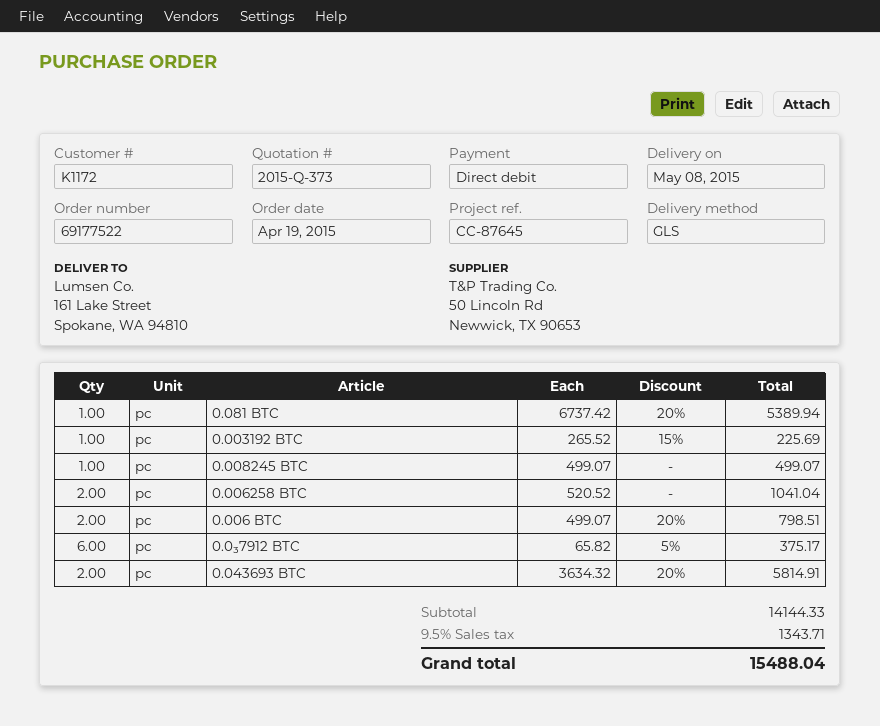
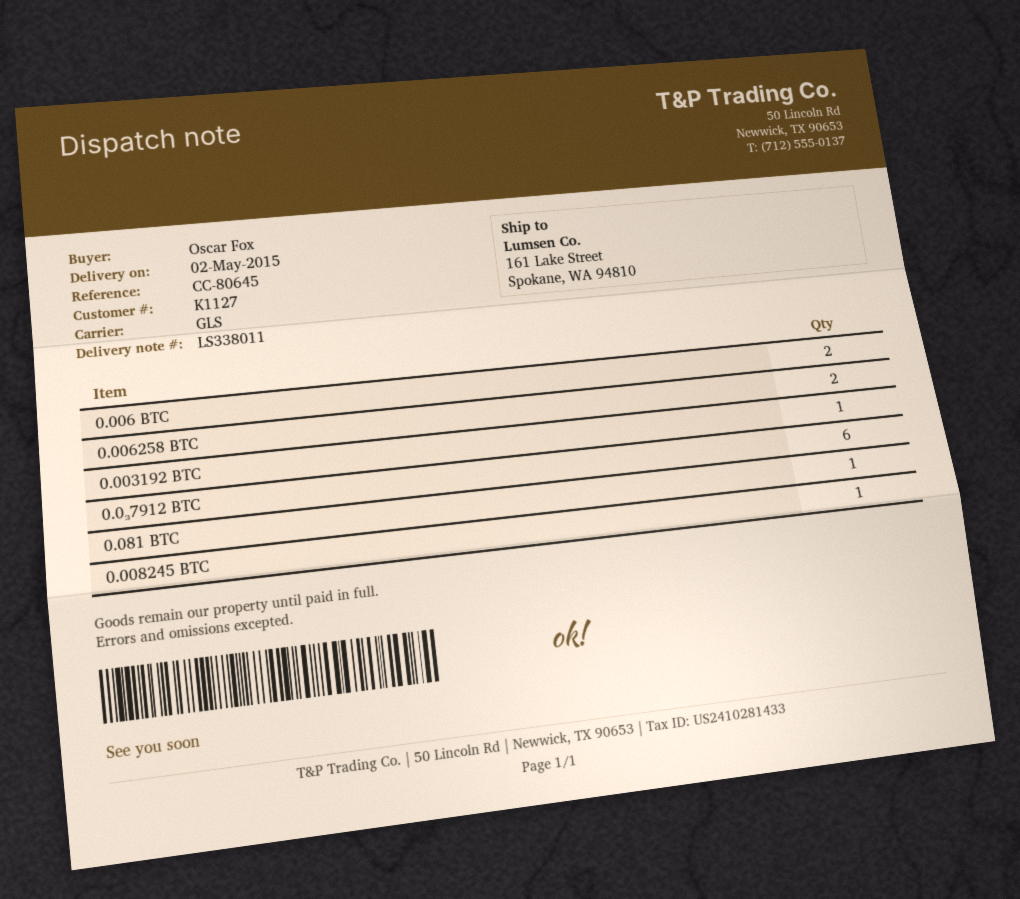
delivery date: 2015-05-08 -> 2015-05-02
customer number: K1172 -> K1127
reference: CC-87645 -> CC-80645
0.043693 BTC: 2 -> none

